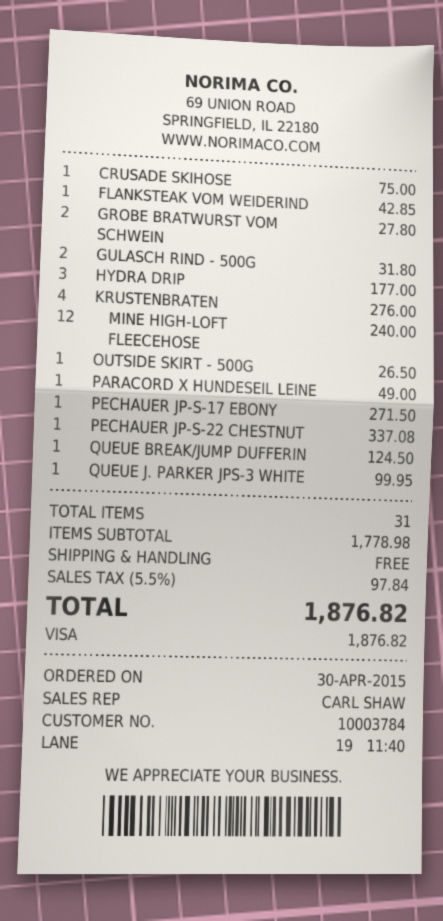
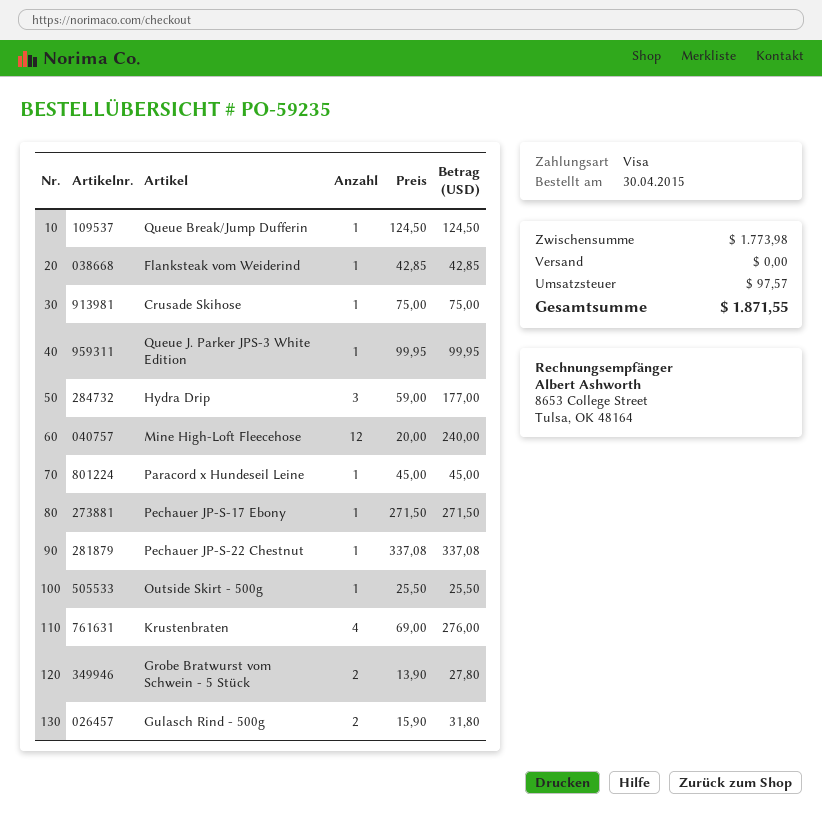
OUTSIDE SKIRT - 500G: 1 for 26.50 -> 1 for 25.50
PARACORD X HUNDESEIL LEINE: 1 for 49.00 -> 1 for 45.00
subtotal: 1778.98 -> 1773.98
tax: 97.84 -> 97.57
total: 1876.82 -> 1871.55

